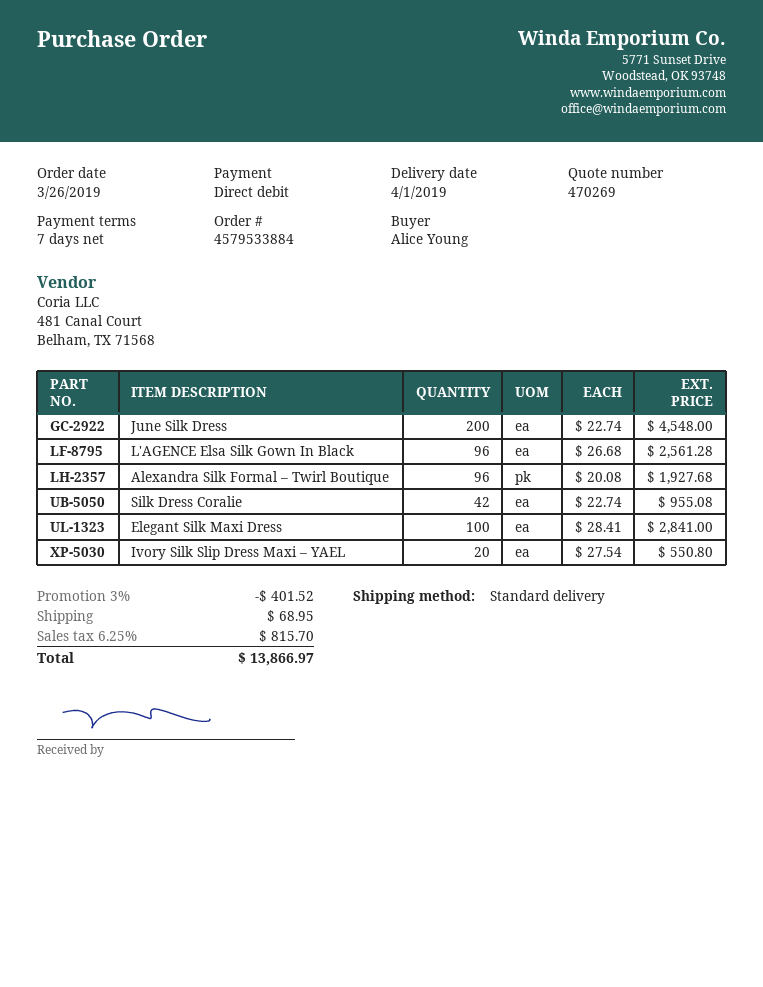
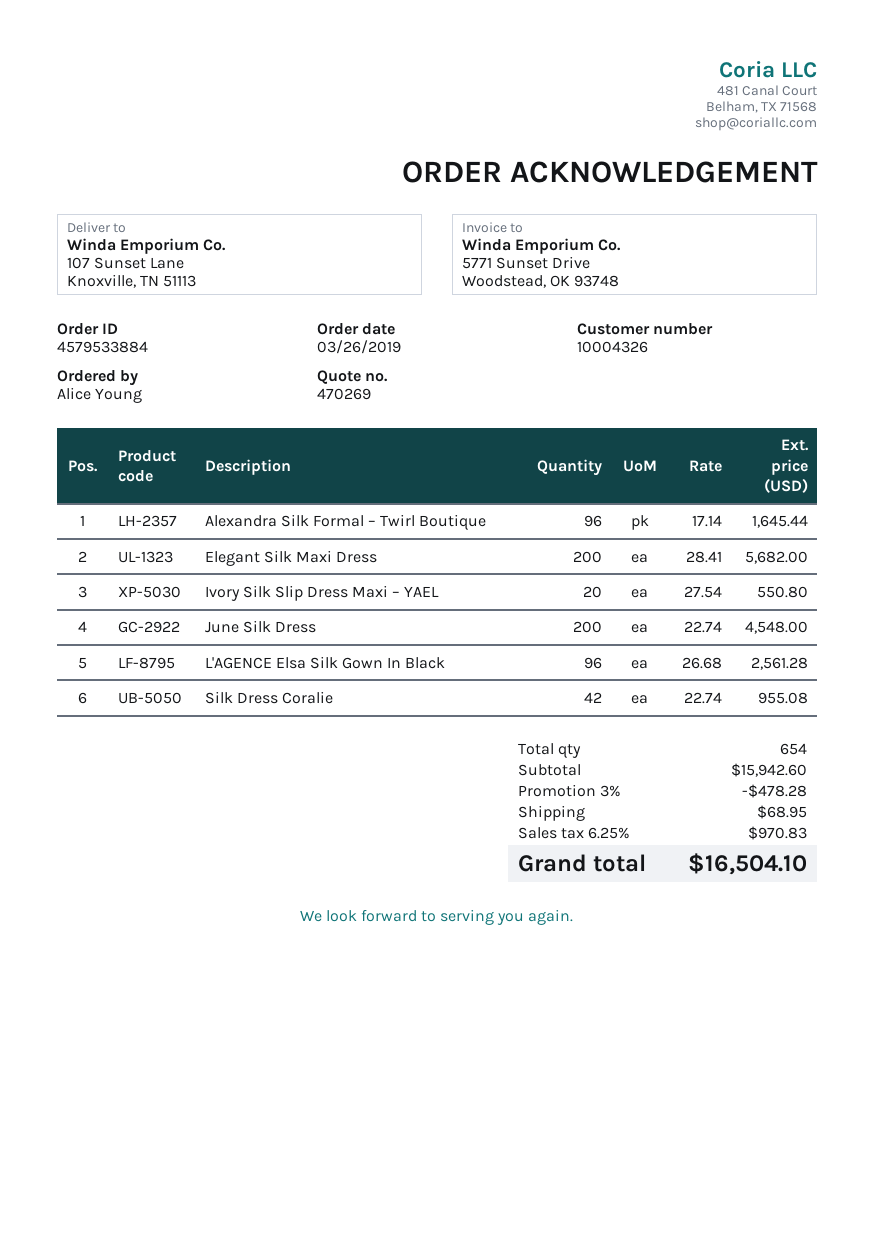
Alexandra Silk Formal – Twirl Boutique: 96 x 20.08 = 1927.68 -> 96 x 17.14 = 1645.44
Elegant Silk Maxi Dress: 100 x 28.41 = 2841.00 -> 200 x 28.41 = 5682.00
discount: 3% = 401.52 -> 3% = 478.28
tax: 6.25% = 815.70 -> 6.25% = 970.83
total: 13866.97 -> 16504.10

